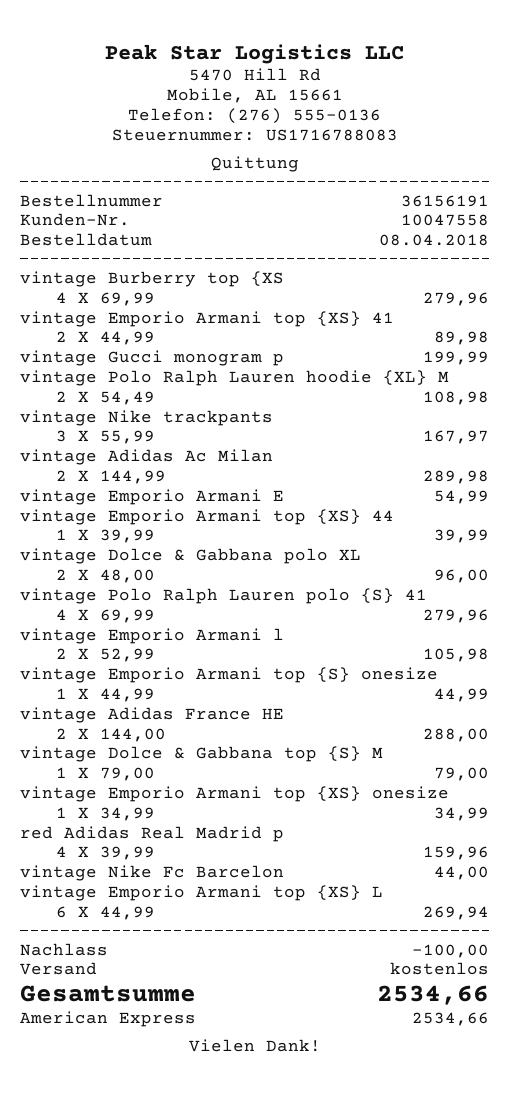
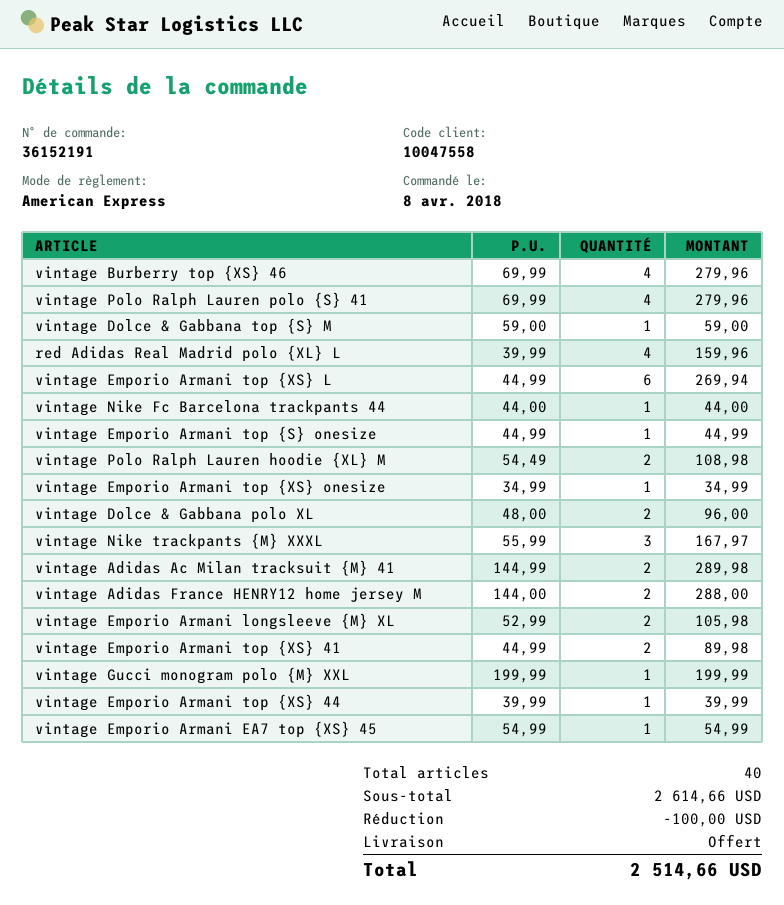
order number: 36156191 -> 36152191
vintage Dolce & Gabbana top {S} M: 1 x 79.00 = 79.00 -> 1 x 59.00 = 59.00
total: 2534.66 -> 2514.66

